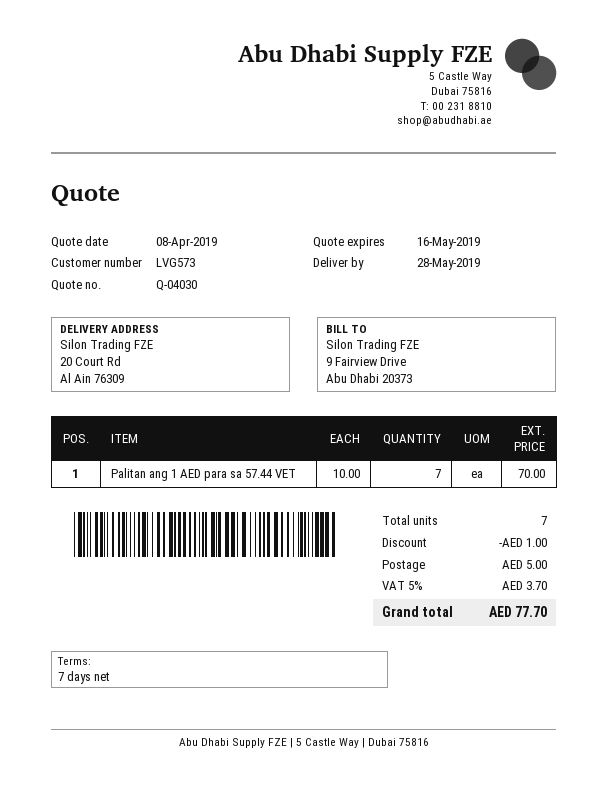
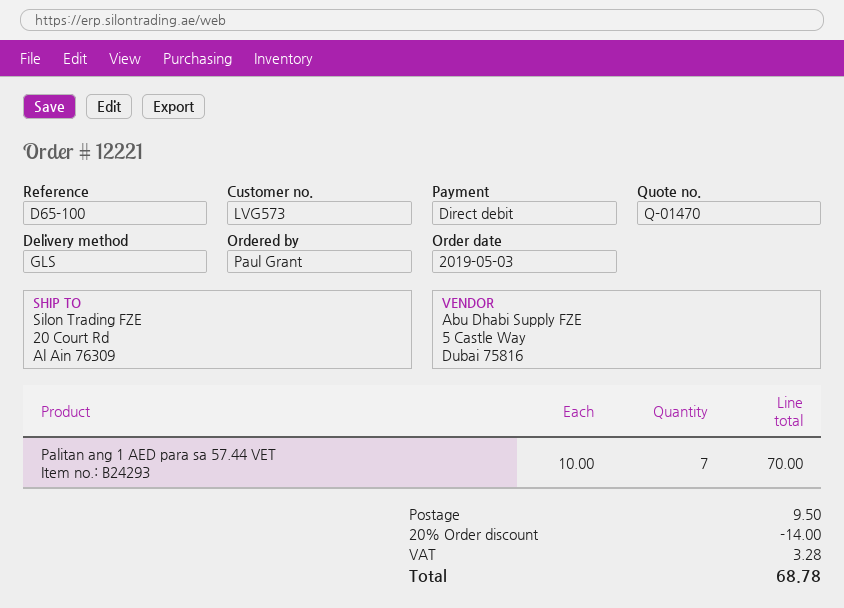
quote number: Q-04030 -> Q-01470
discount: 1.00 -> 14.00
shipping: 5.00 -> 9.50
tax: 3.70 -> 3.28
total: 77.70 -> 68.78

